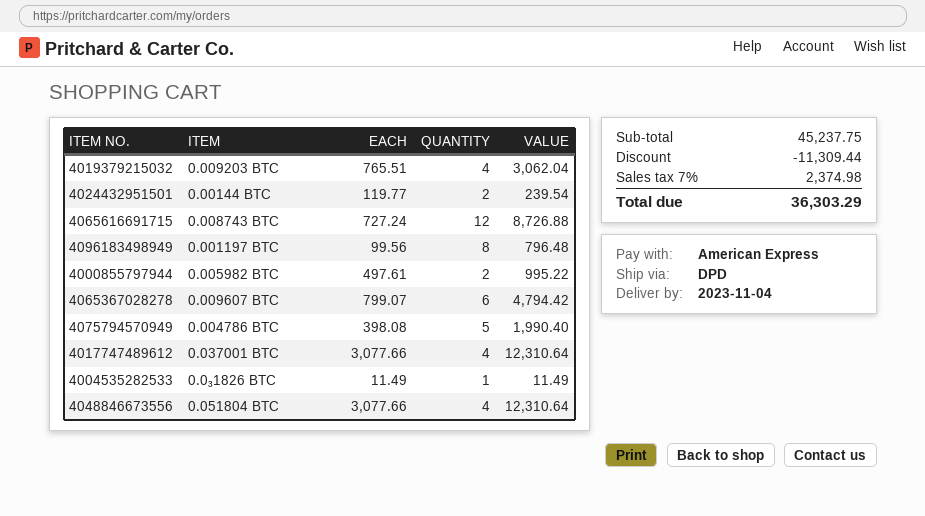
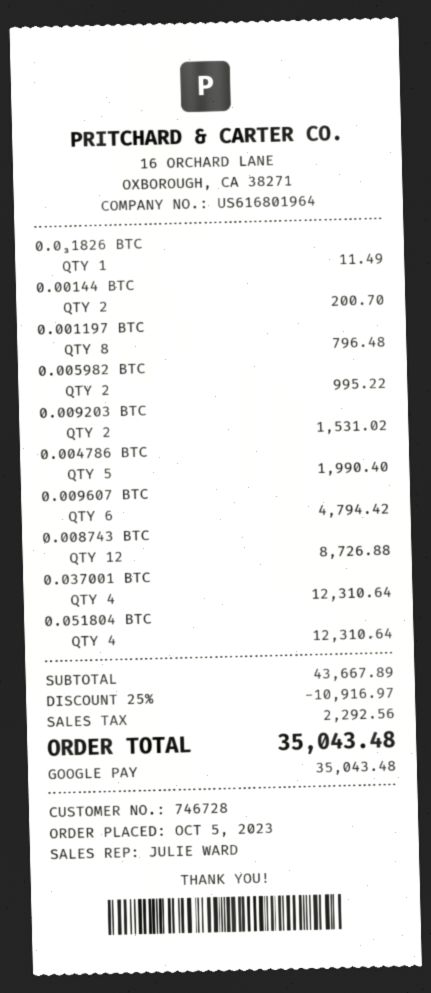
payment method: American Express -> Google Pay
0.009203 BTC: 4 for 3062.04 -> 2 for 1531.02
0.00144 BTC: 2 for 239.54 -> 2 for 200.70
subtotal: 45237.75 -> 43667.89
discount: 11309.44 -> 10916.97
tax: 2374.98 -> 2292.56
total: 36303.29 -> 35043.48

